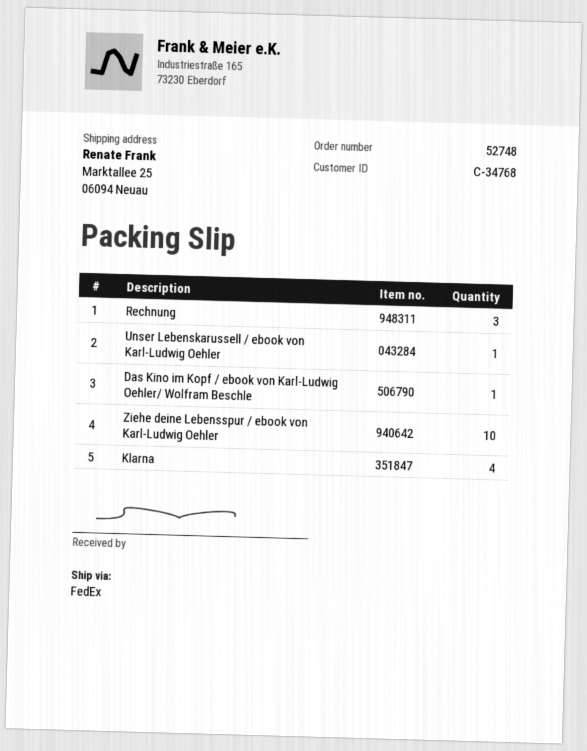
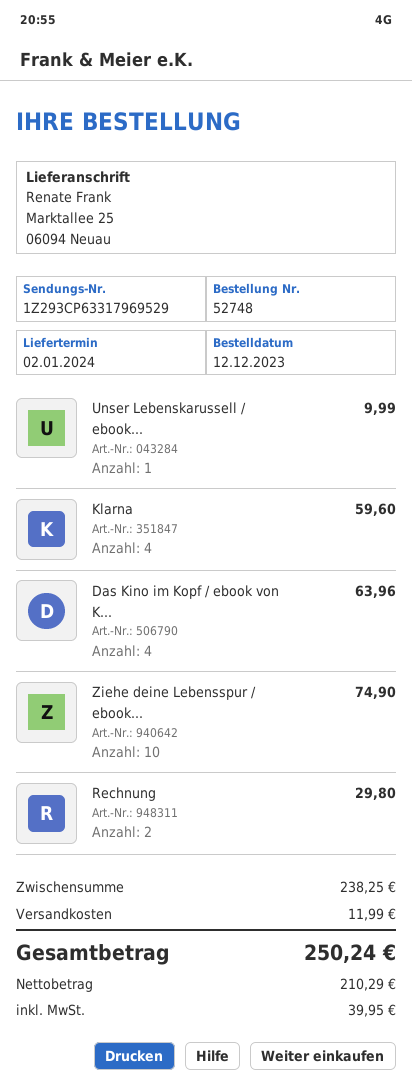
Rechnung: 3 -> 2
Das Kino im Kopf / ebook von Karl-Ludwig Oehler/ Wolfram Beschle: 1 -> 4

